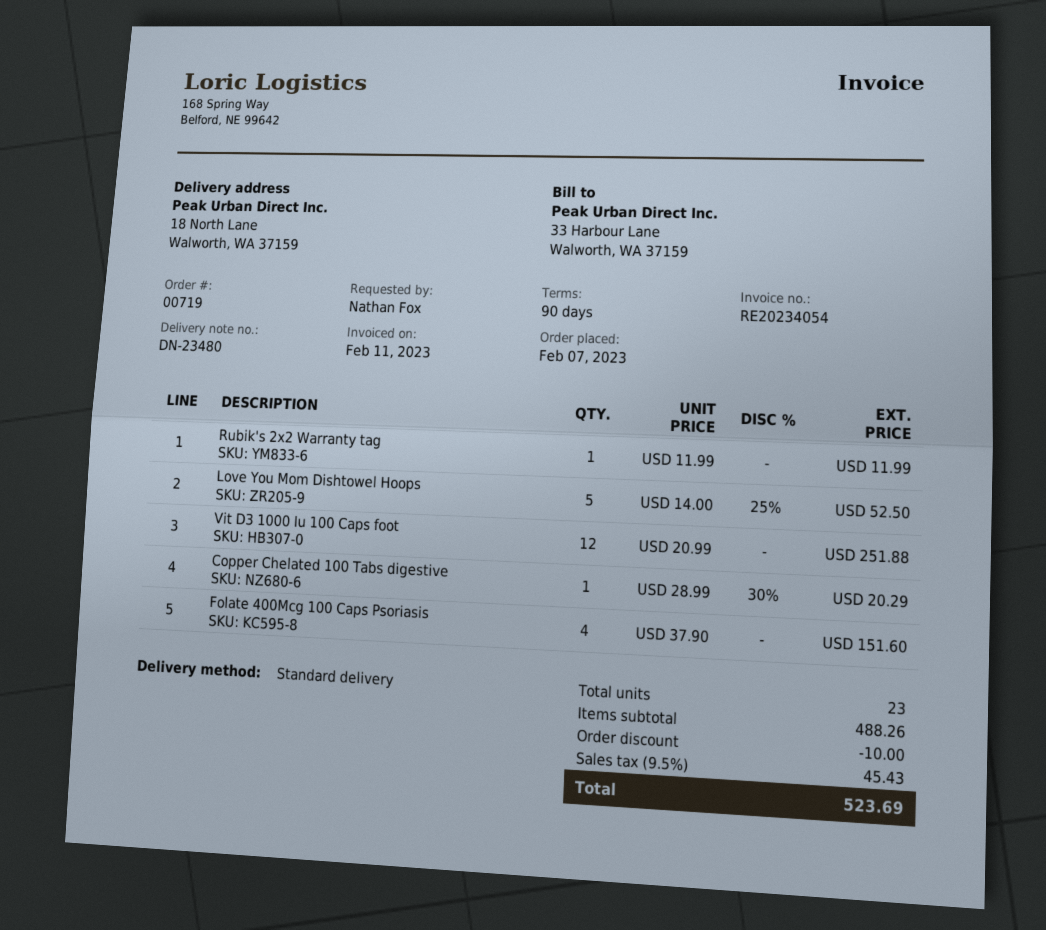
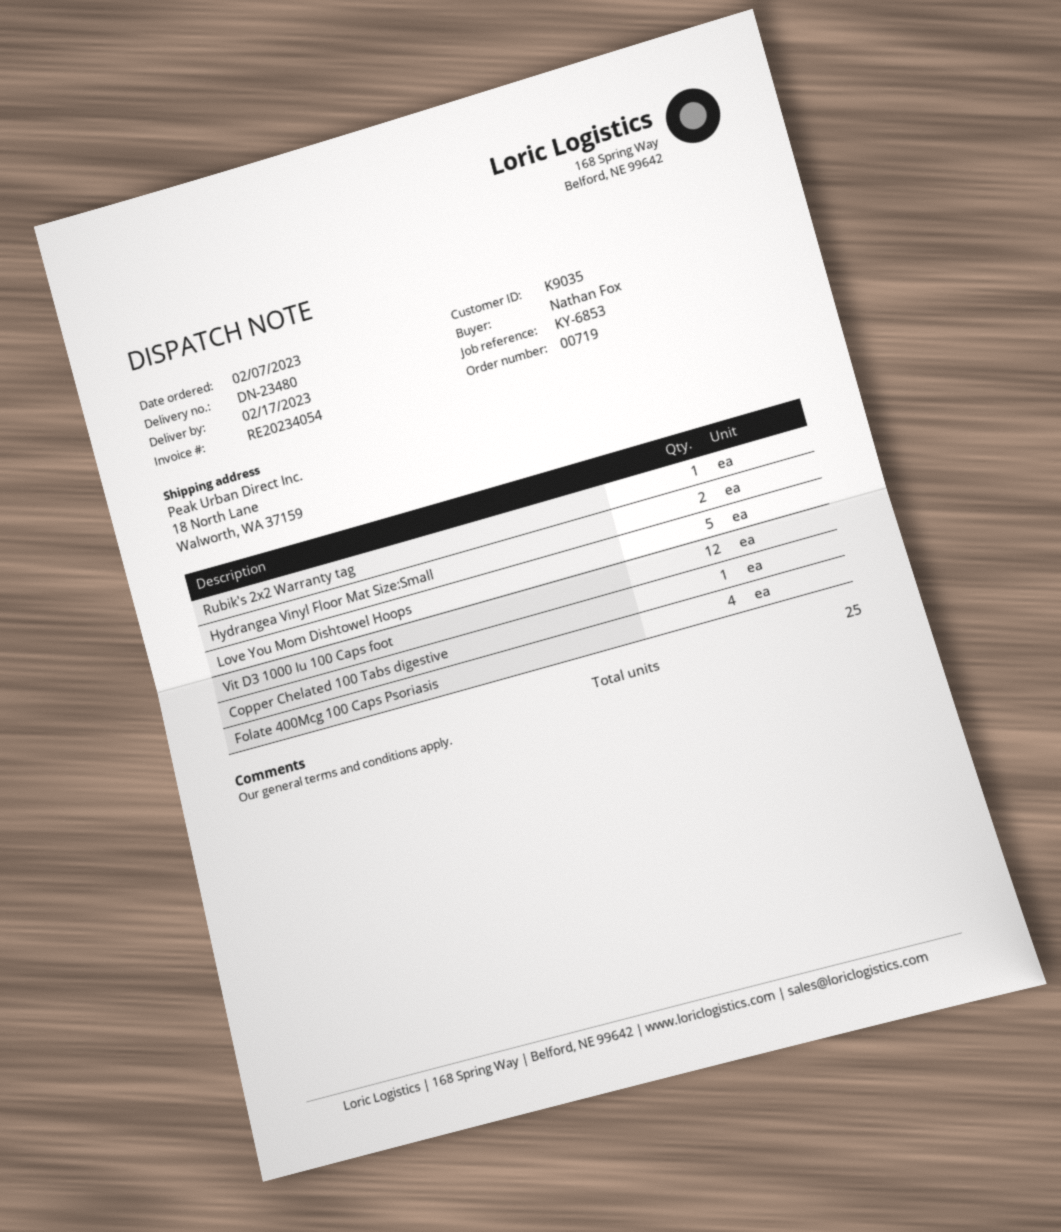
Hydrangea Vinyl Floor Mat Size:Small: none -> 2
total quantity: 23 -> 25

